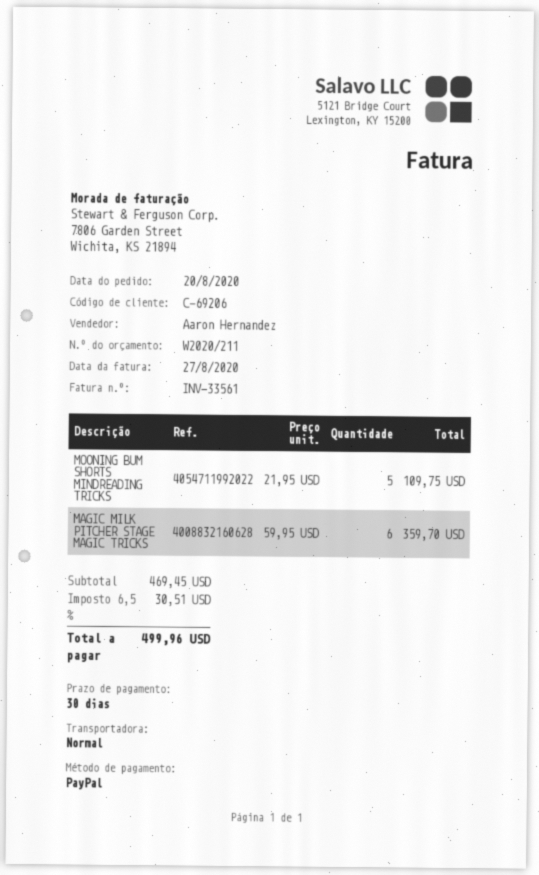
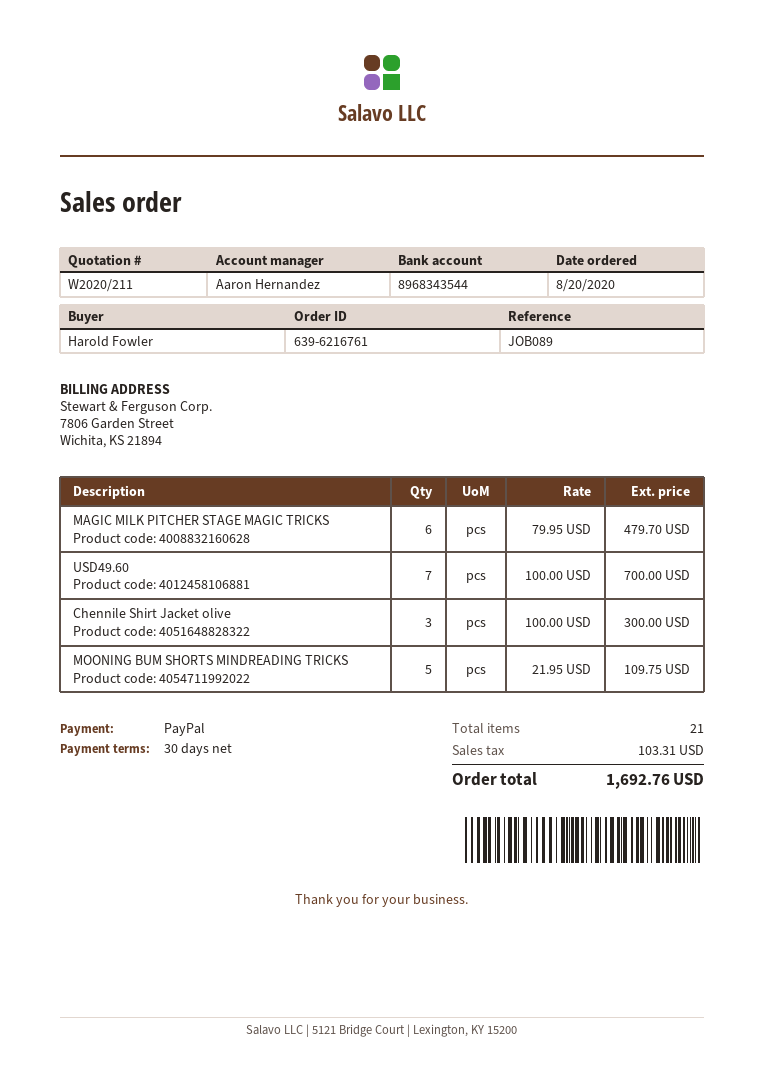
MAGIC MILK PITCHER STAGE MAGIC TRICKS: 6 x 59.95 = 359.70 -> 6 x 79.95 = 479.70
USD49.60: none -> 7 x 100.00 = 700.00
Chennile Shirt Jacket olive: none -> 3 x 100.00 = 300.00
tax: 30.51 -> 103.31
total: 499.96 -> 1692.76

